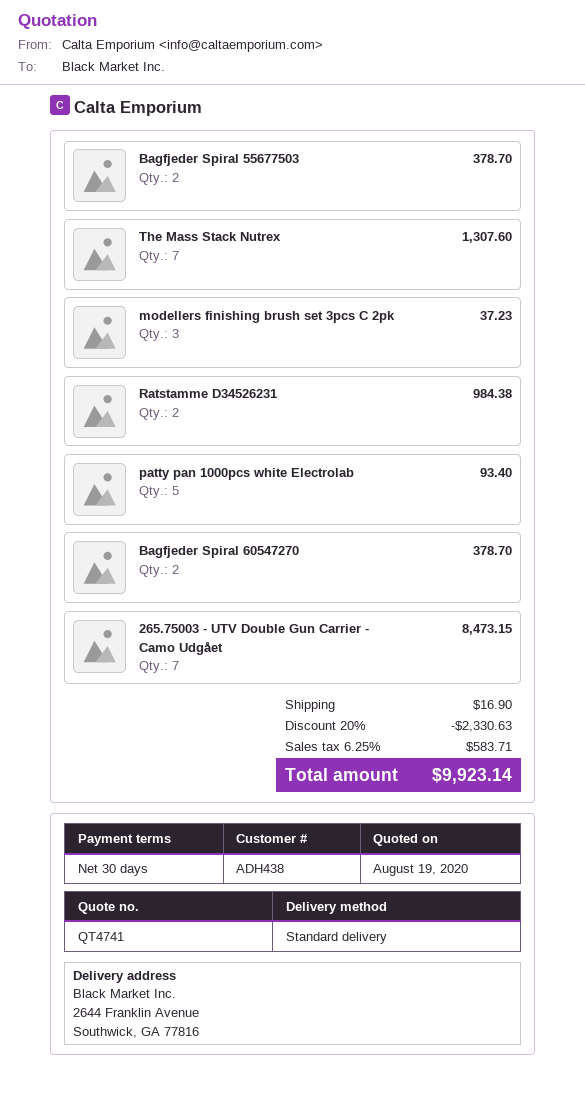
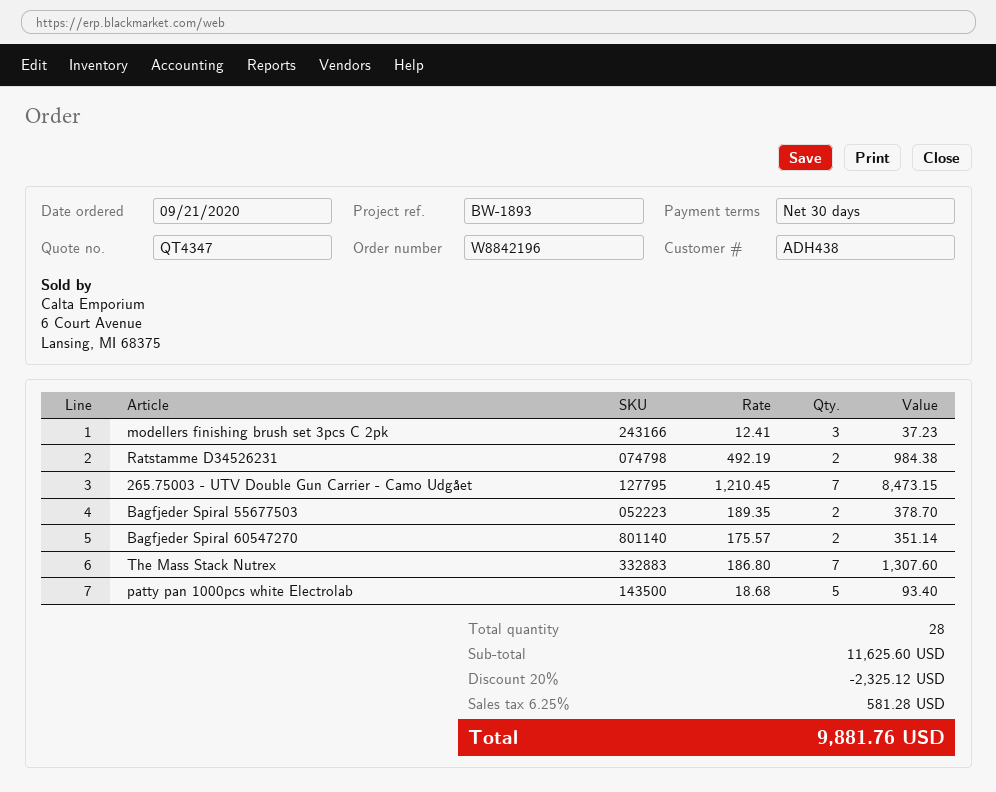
quote number: QT4741 -> QT4347
Bagfjeder Spiral 60547270: 2 for 378.70 -> 2 for 351.14
discount: 20% = 2330.63 -> 20% = 2325.12
shipping: 16.90 -> none
tax: 6.25% = 583.71 -> 6.25% = 581.28
total: 9923.14 -> 9881.76

